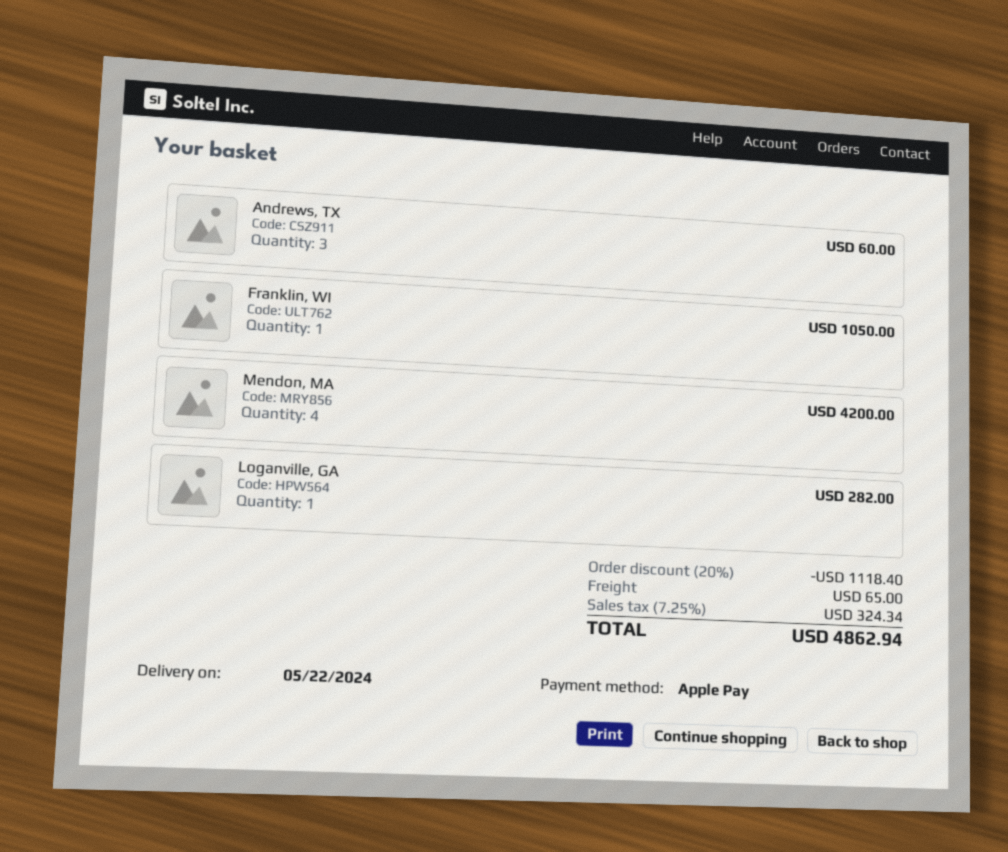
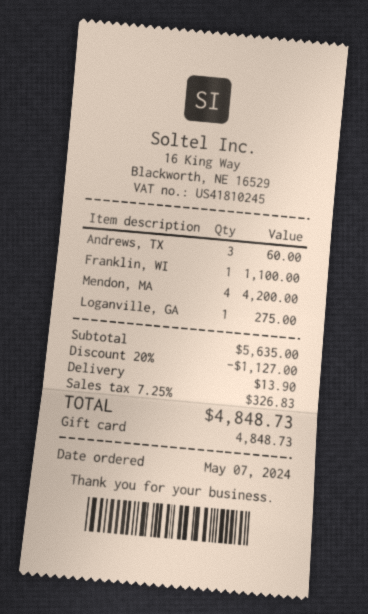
payment method: Apple Pay -> gift card
Franklin, WI: 1 for 1050.00 -> 1 for 1100.00
Loganville, GA: 1 for 282.00 -> 1 for 275.00
discount: 20% = 1118.40 -> 20% = 1127.00
shipping: 65.00 -> 13.90
tax: 7.25% = 324.34 -> 7.25% = 326.83
total: 4862.94 -> 4848.73

